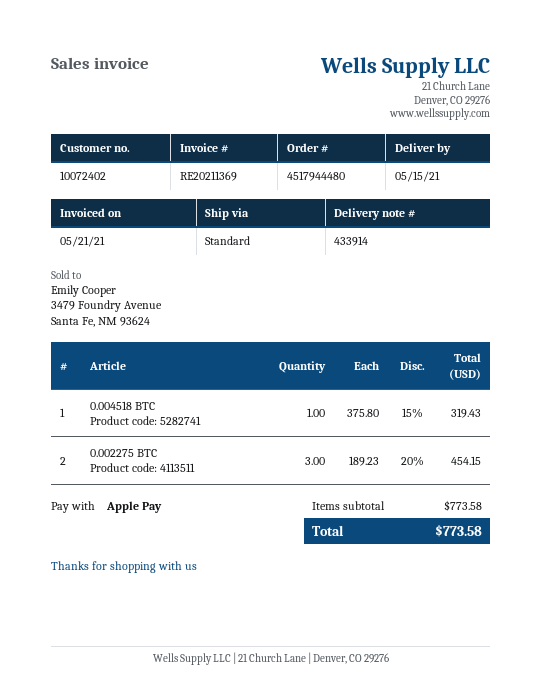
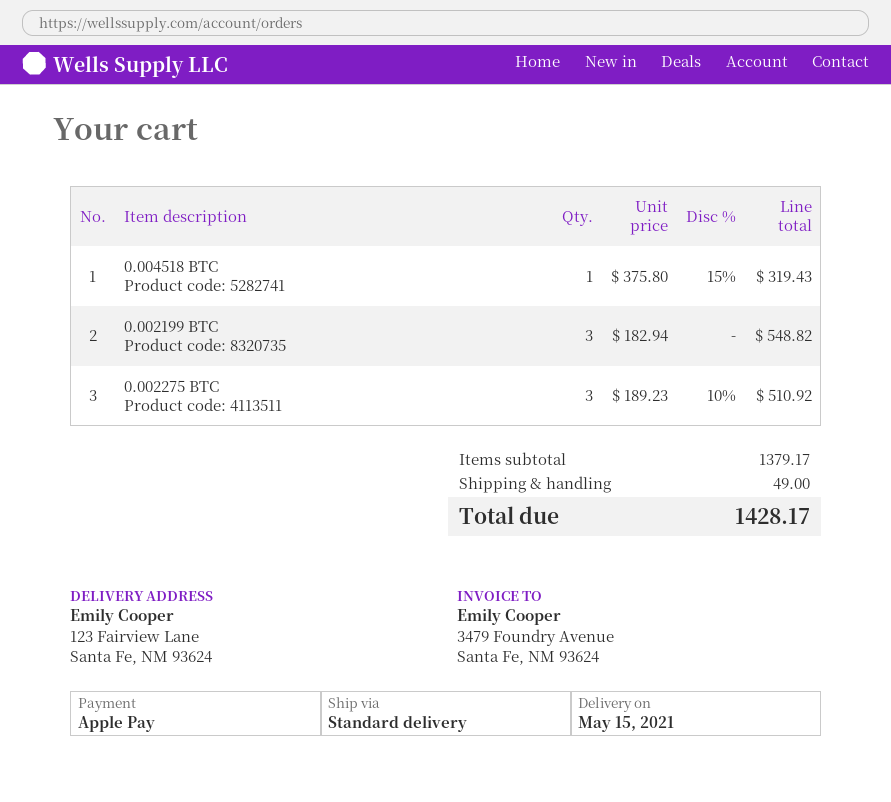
0.002275 BTC: 3 x 189.23 - 20% = 454.15 -> 3 x 189.23 - 10% = 510.92
0.002199 BTC: none -> 3 x 182.94 = 548.82
subtotal: 773.58 -> 1379.17
shipping: none -> 49.00
total: 773.58 -> 1428.17

